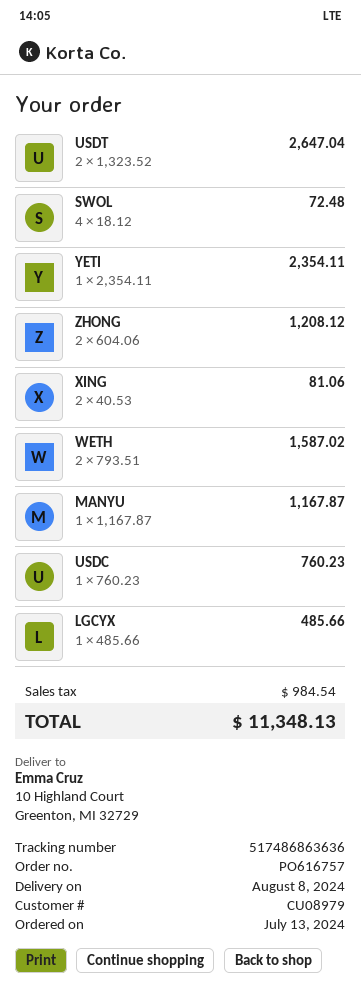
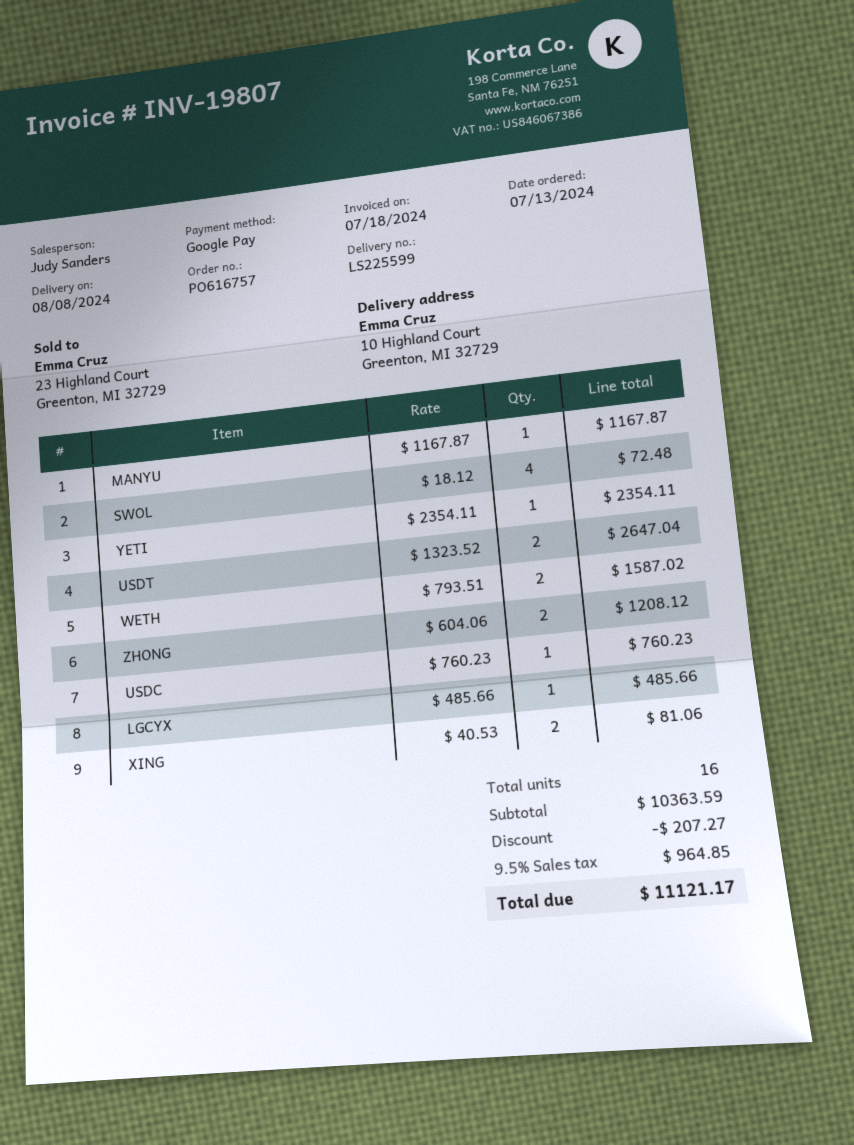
discount: none -> 207.27
tax: 984.54 -> 964.85
total: 11348.13 -> 11121.17

